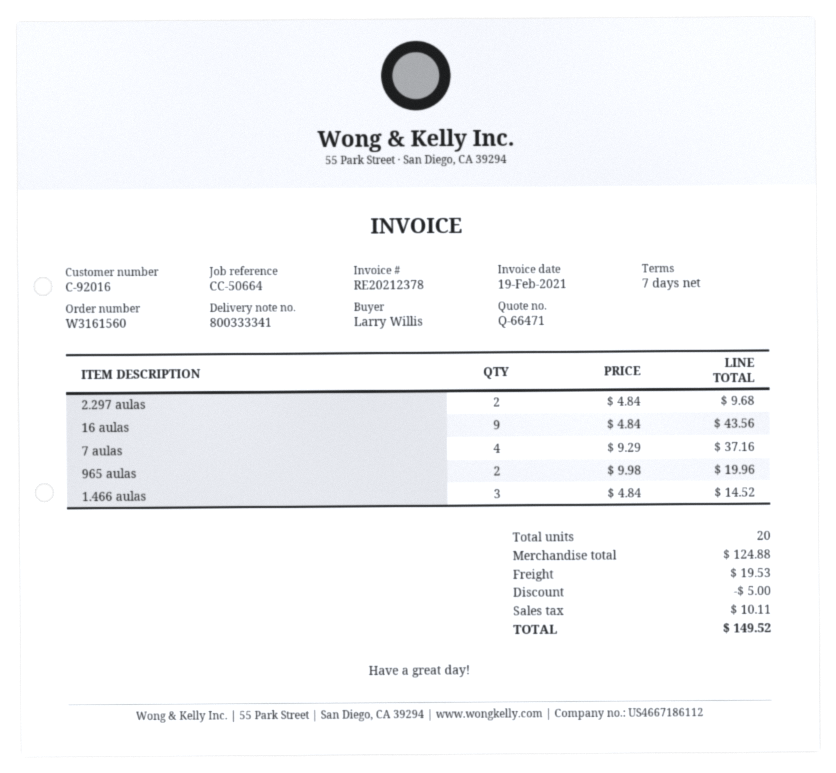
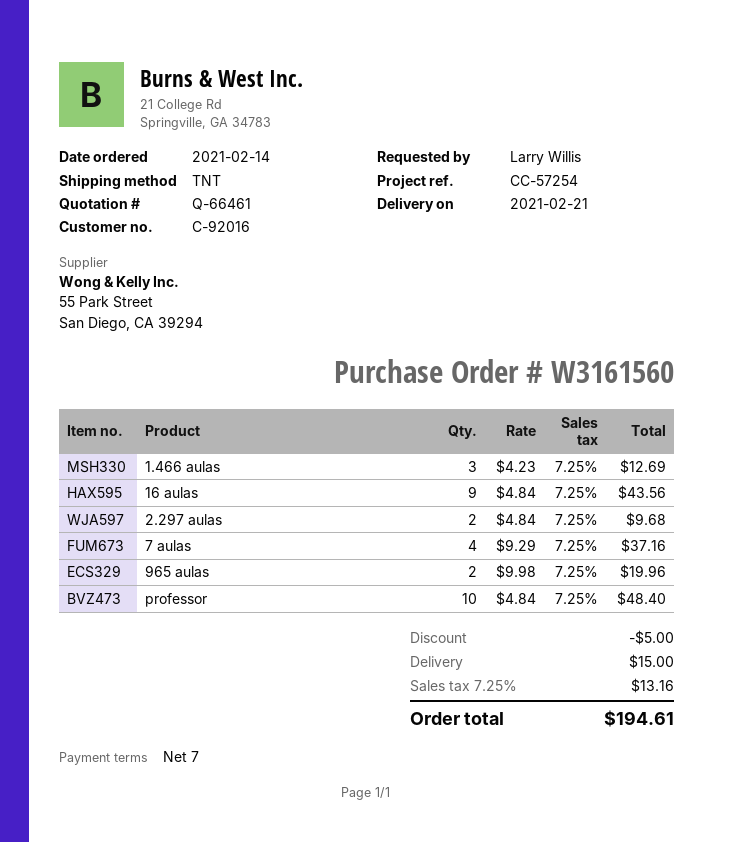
quote number: Q-66471 -> Q-66461
reference: CC-50664 -> CC-57254
1.466 aulas: 3 x 4.84 = 14.52 -> 3 x 4.23 = 12.69
professor: none -> 10 x 4.84 = 48.40
shipping: 19.53 -> 15.00
tax: 10.11 -> 13.16
total: 149.52 -> 194.61

